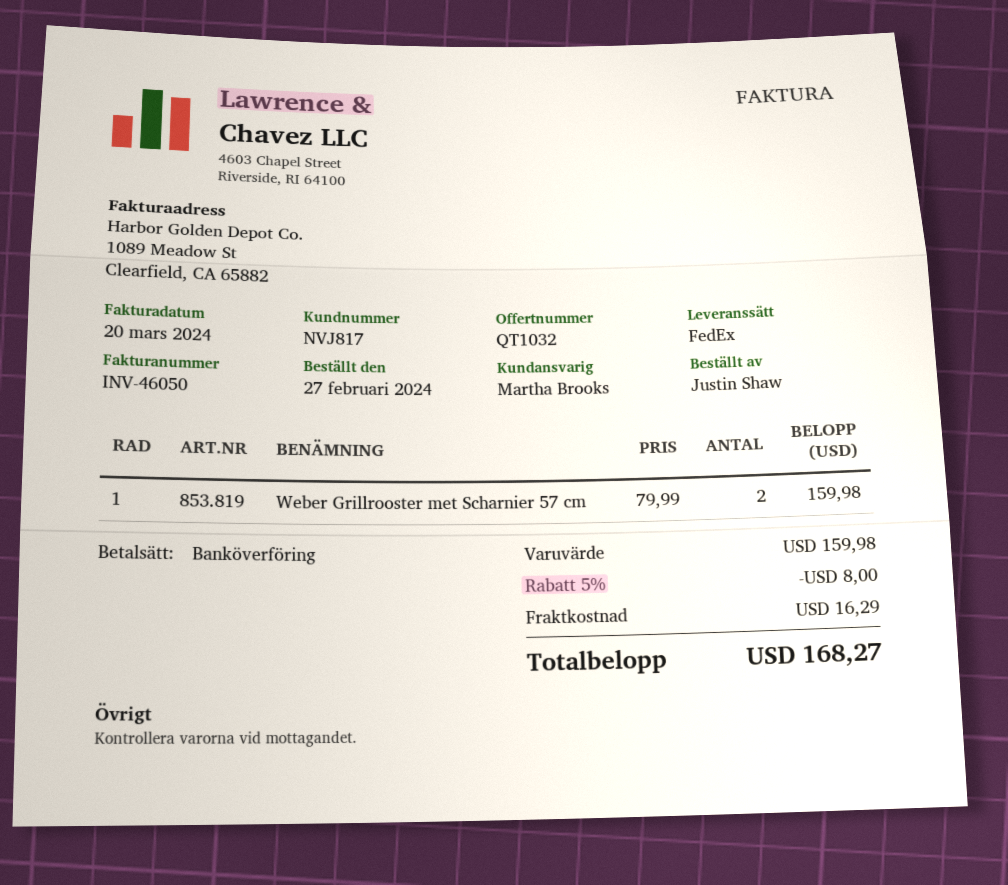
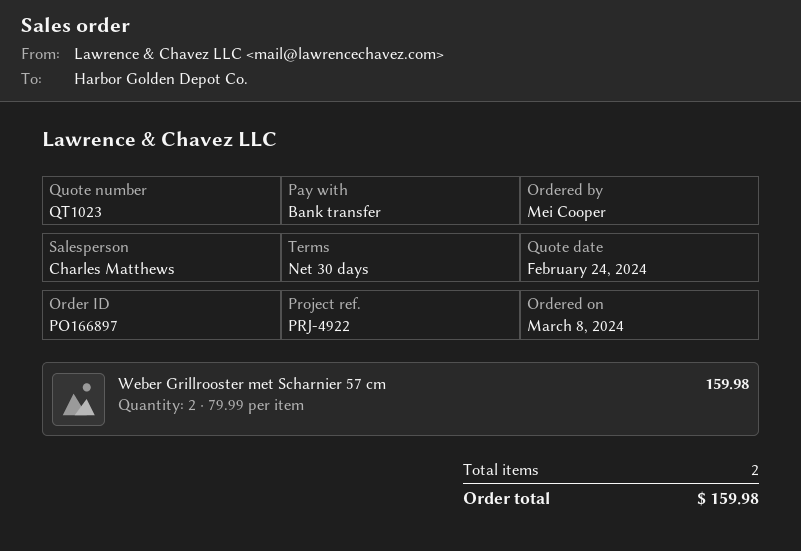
quote number: QT1032 -> QT1023
order date: 2024-02-27 -> 2024-03-08
ordered by: Justin Shaw -> Mei Cooper
sales rep: Martha Brooks -> Charles Matthews
discount: 5% = 8.00 -> none
shipping: 16.29 -> none
total: 168.27 -> 159.98

